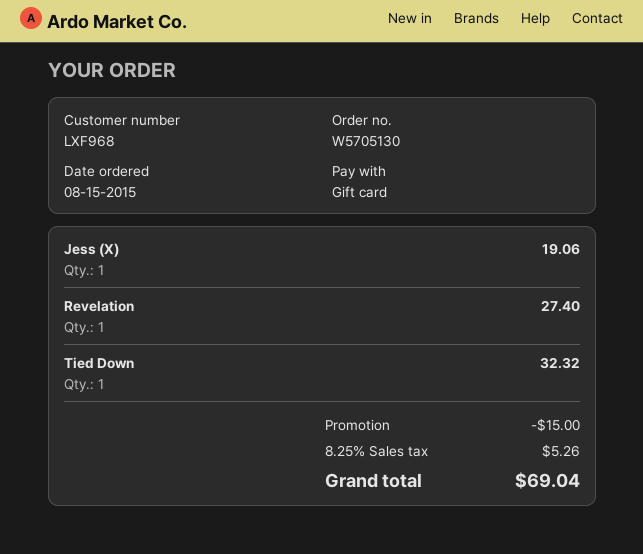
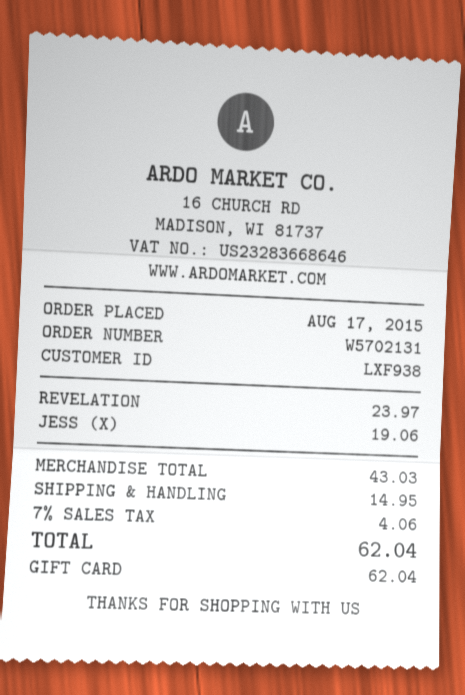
order number: W5705130 -> W5702131
order date: 2015-08-15 -> 2015-08-17
customer number: LXF968 -> LXF938
Revelation: 1 for 27.40 -> 1 for 23.97
Tied Down: 1 for 32.32 -> none
discount: 15.00 -> none
shipping: none -> 14.95
tax: 8.25% = 5.26 -> 7% = 4.06
total: 69.04 -> 62.04

